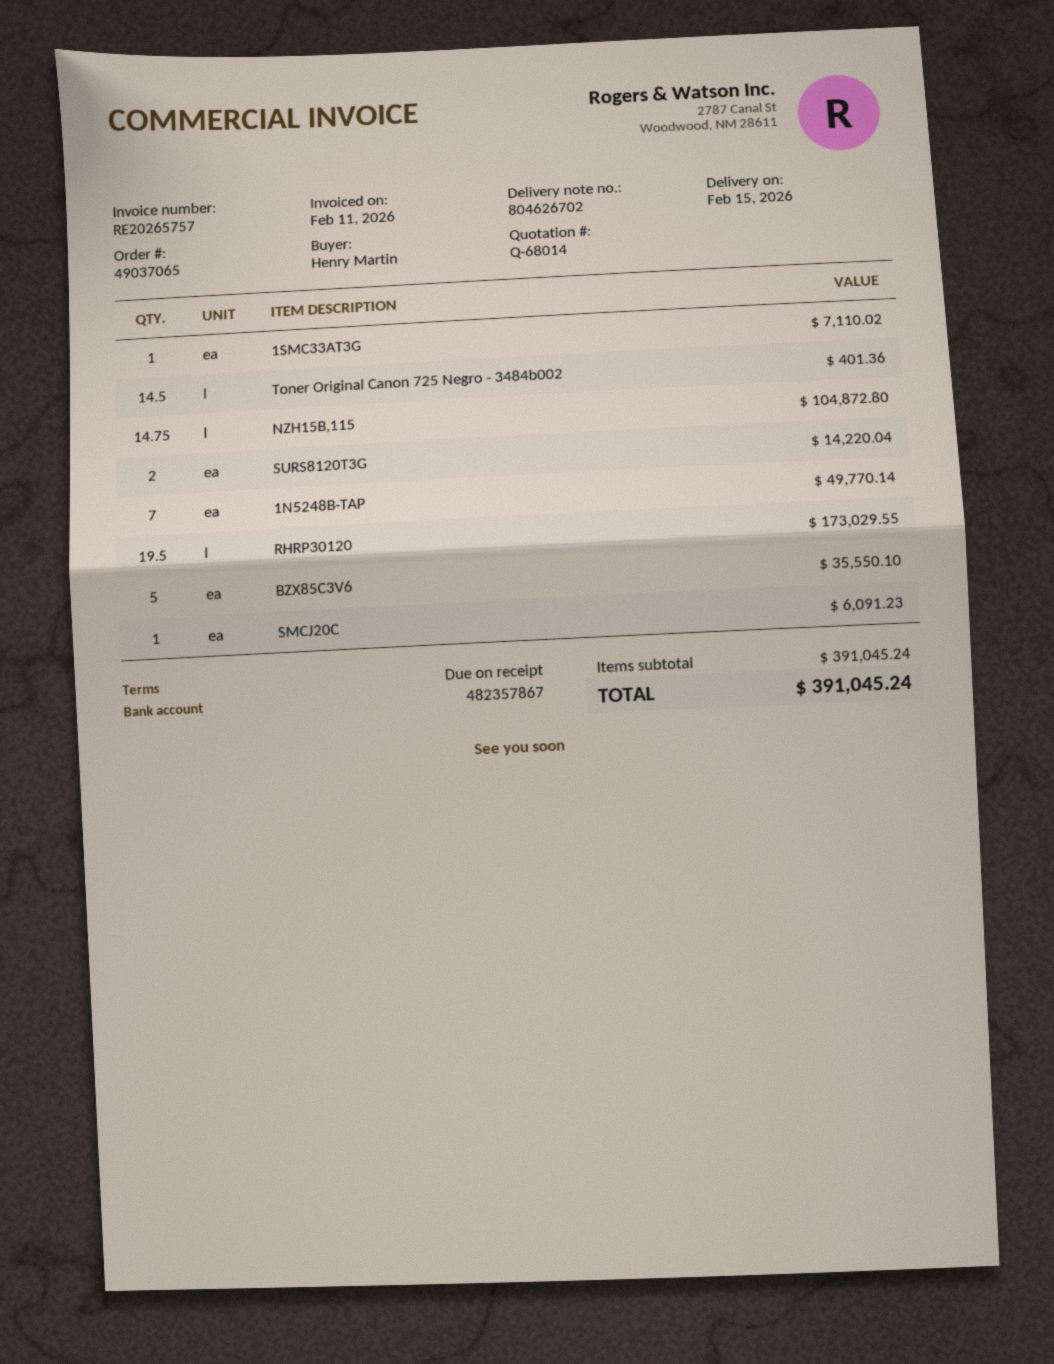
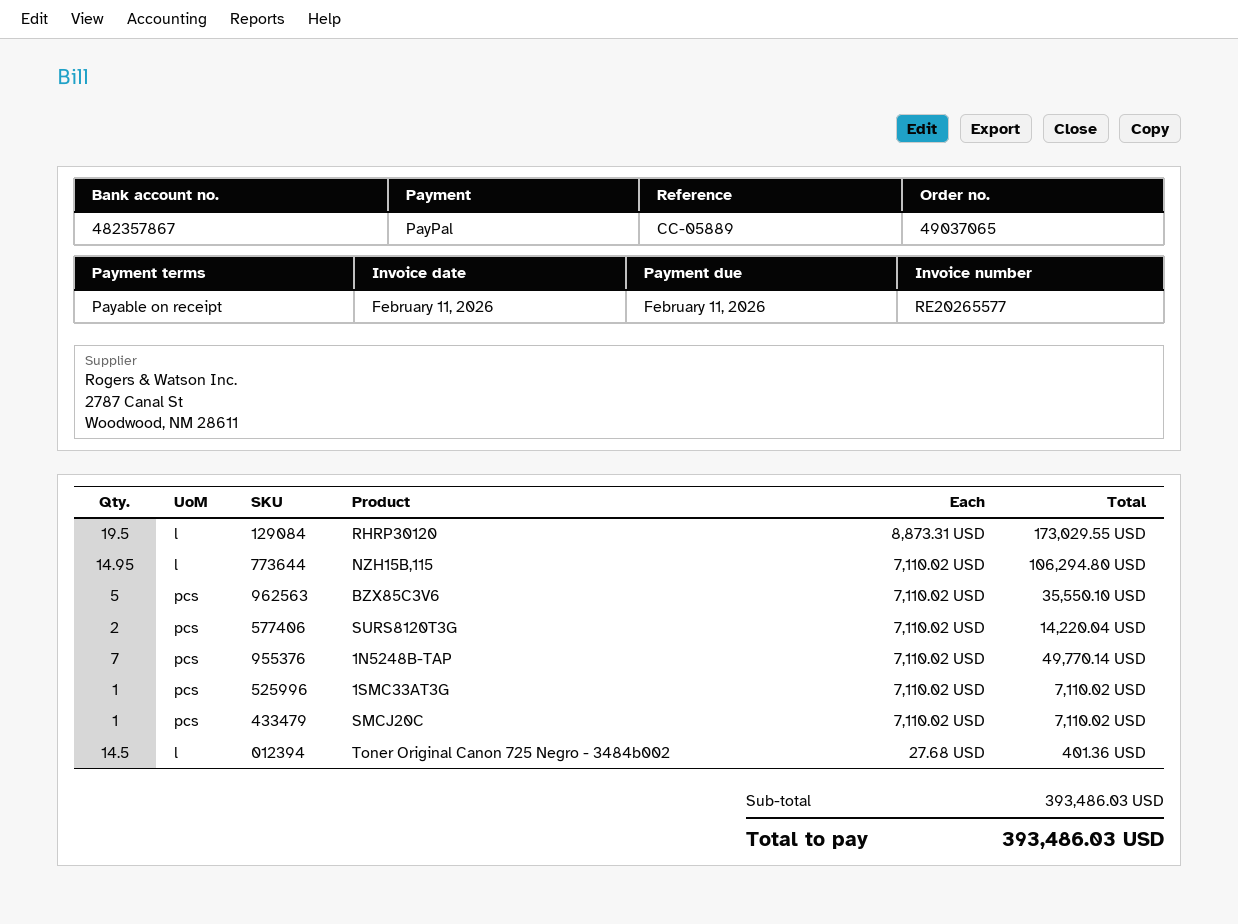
invoice number: RE20265757 -> RE20265577
NZH15B,115: 14.75 for 104872.80 -> 14.95 for 106294.80
SMCJ20C: 1 for 6091.23 -> 1 for 7110.02
subtotal: 391045.24 -> 393486.03
total: 391045.24 -> 393486.03

